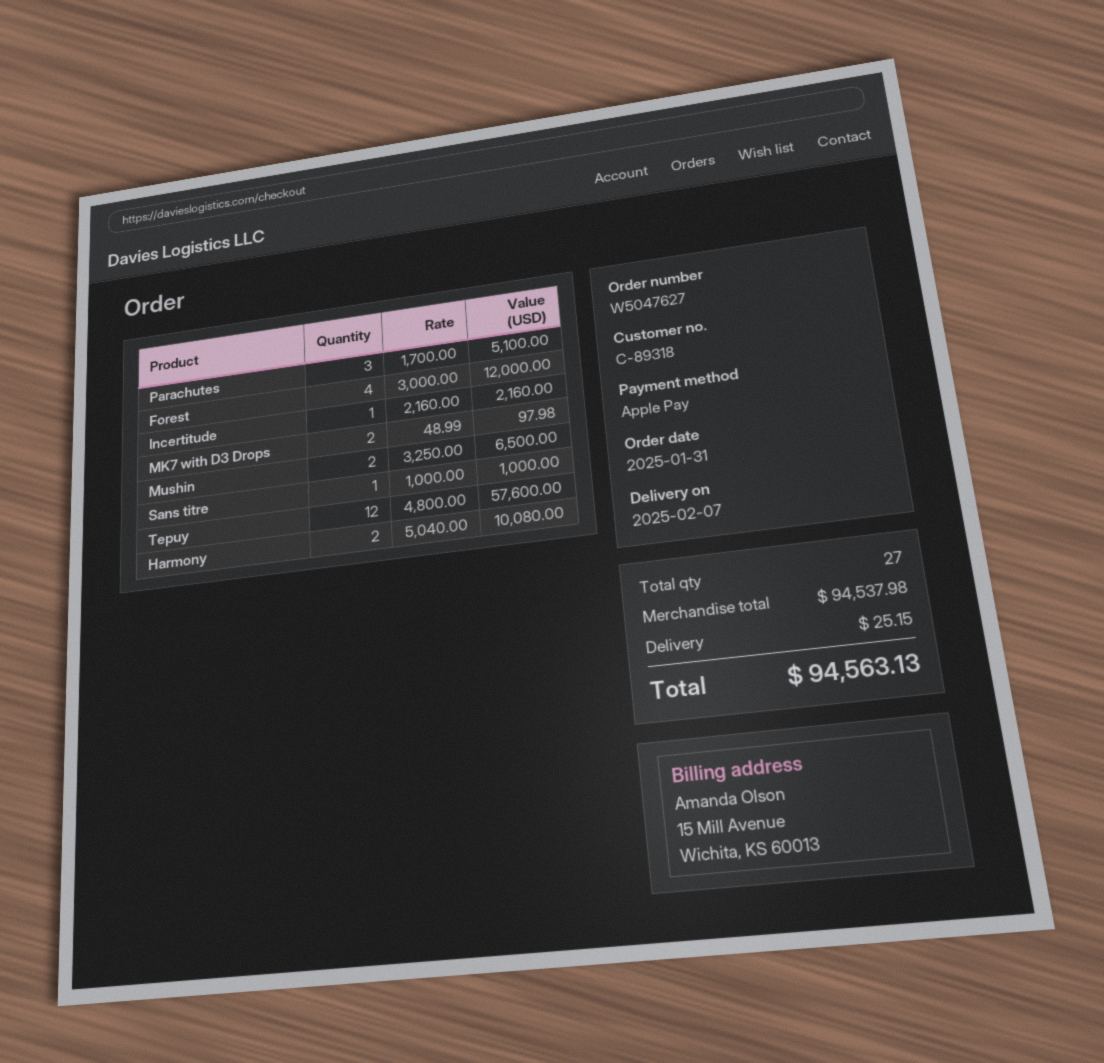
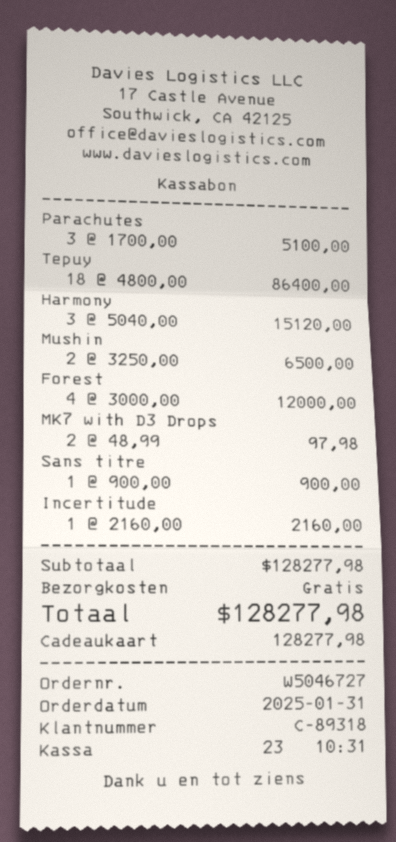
order number: W5047627 -> W5046727
payment method: Apple Pay -> gift card
Sans titre: 1 x 1000.00 = 1000.00 -> 1 x 900.00 = 900.00
Tepuy: 12 x 4800.00 = 57600.00 -> 18 x 4800.00 = 86400.00
Harmony: 2 x 5040.00 = 10080.00 -> 3 x 5040.00 = 15120.00
subtotal: 94537.98 -> 128277.98
shipping: 25.15 -> 0.00
total: 94563.13 -> 128277.98

